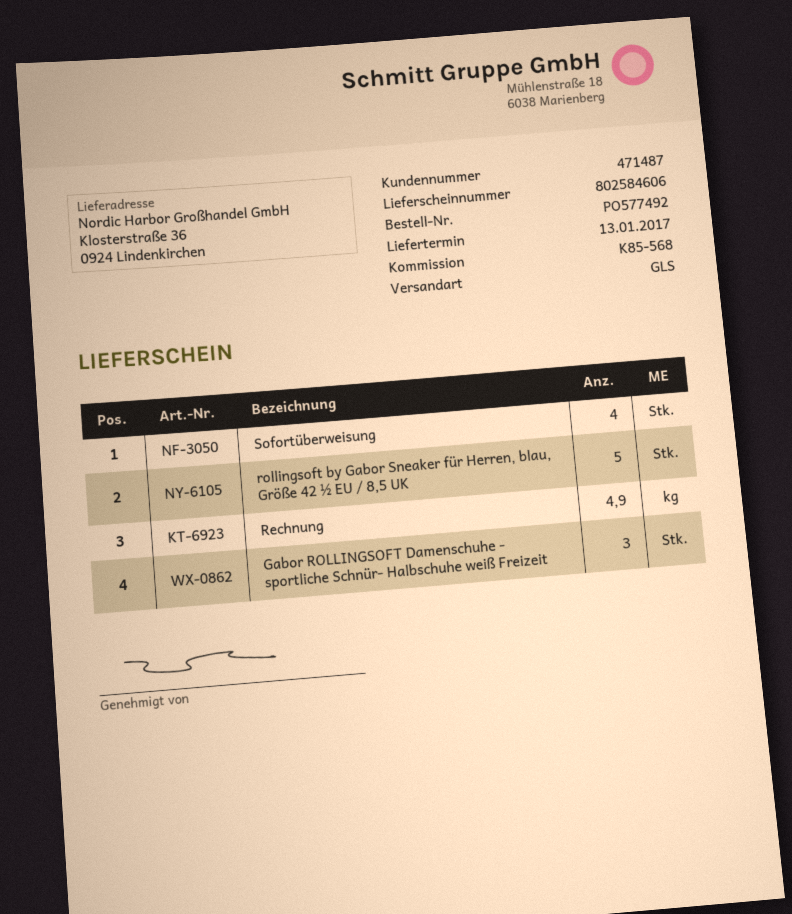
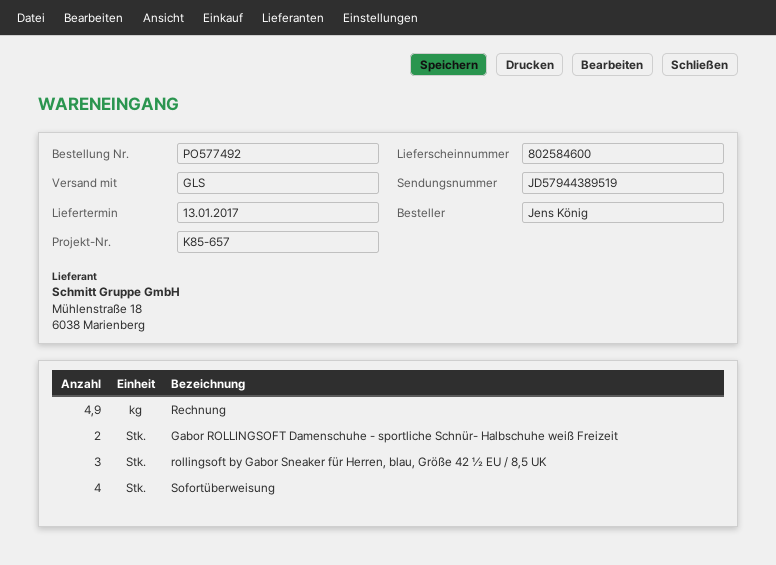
delivery note number: 802584606 -> 802584600
reference: K85-568 -> K85-657
rollingsoft by Gabor Sneaker für Herren, blau, Größe 42 ½ EU / 8,5 UK: 5 -> 3
Gabor ROLLINGSOFT Damenschuhe - sportliche Schnür- Halbschuhe weiß Freizeit: 3 -> 2

